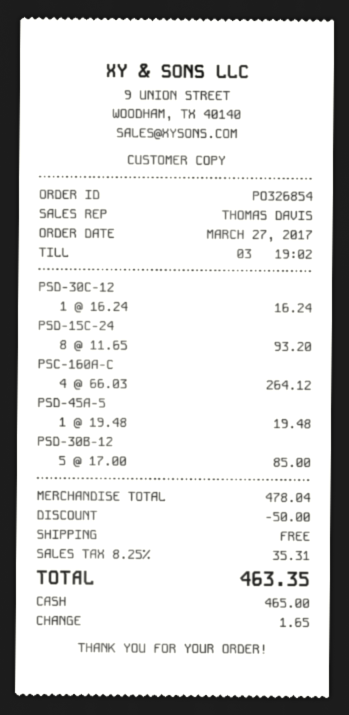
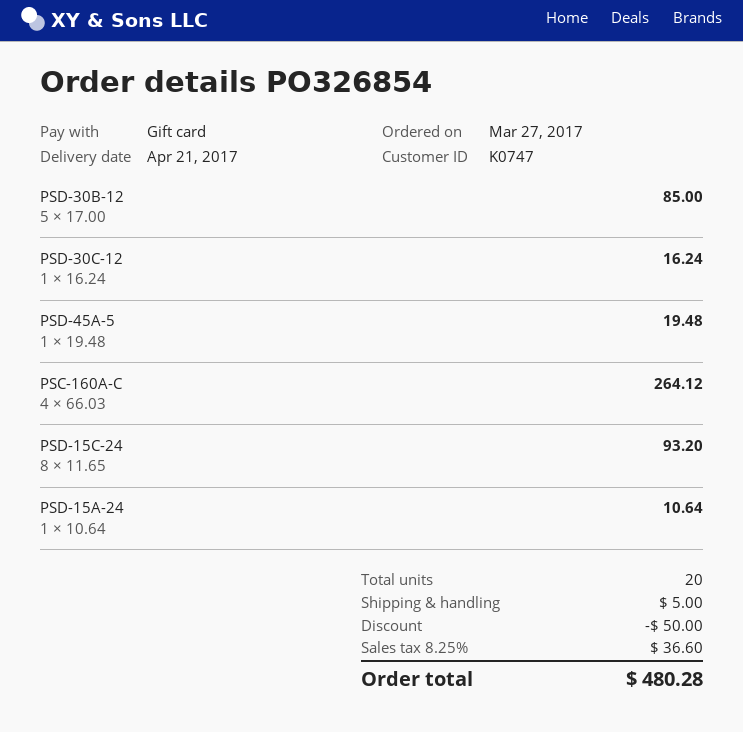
payment method: cash -> gift card
PSD-15A-24: none -> 1 x 10.64 = 10.64
shipping: 0.00 -> 5.00
tax: 8.25% = 35.31 -> 8.25% = 36.60
total: 463.35 -> 480.28

